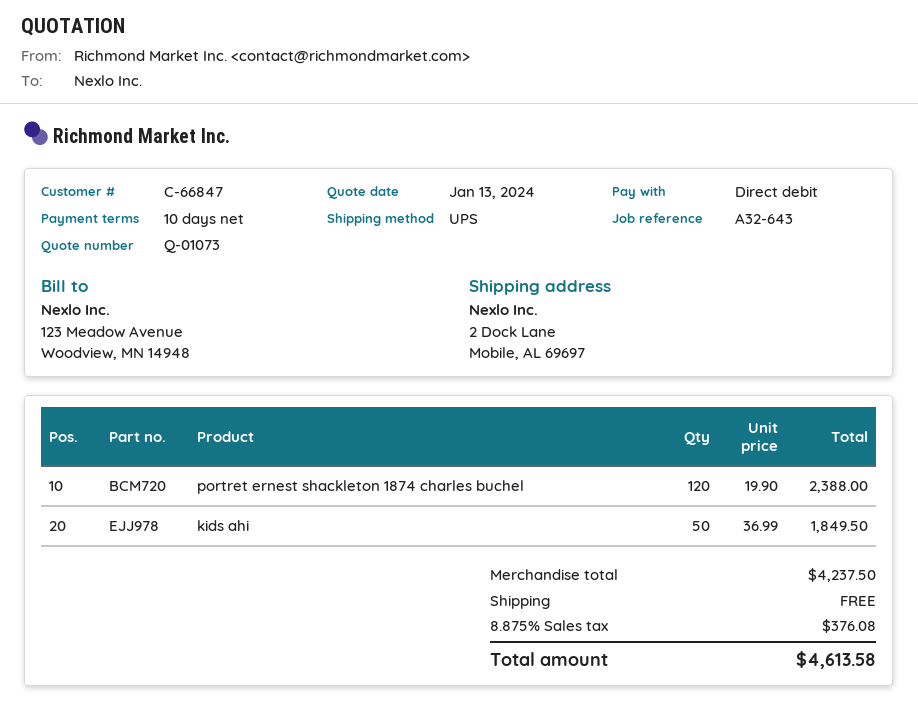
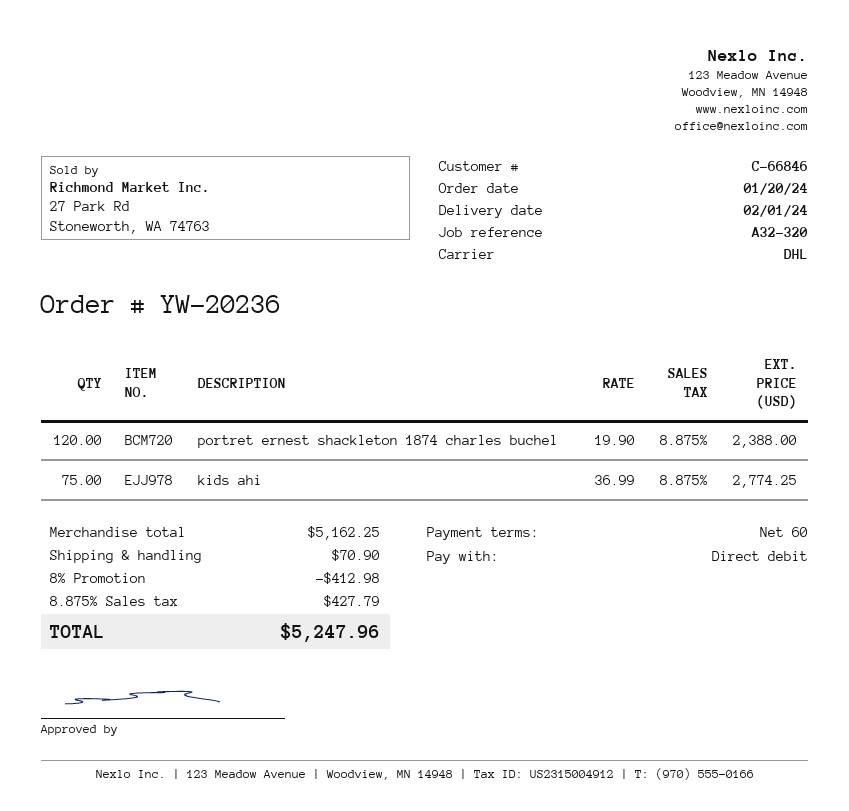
payment terms: 10 days -> 60 days
customer number: C-66847 -> C-66846
reference: A32-643 -> A32-320
shipping method: UPS -> DHL
kids ahi: 50 x 36.99 = 1849.50 -> 75 x 36.99 = 2774.25
subtotal: 4237.50 -> 5162.25
discount: none -> 8% = 412.98
shipping: 0.00 -> 70.90
tax: 8.875% = 376.08 -> 8.875% = 427.79
total: 4613.58 -> 5247.96

